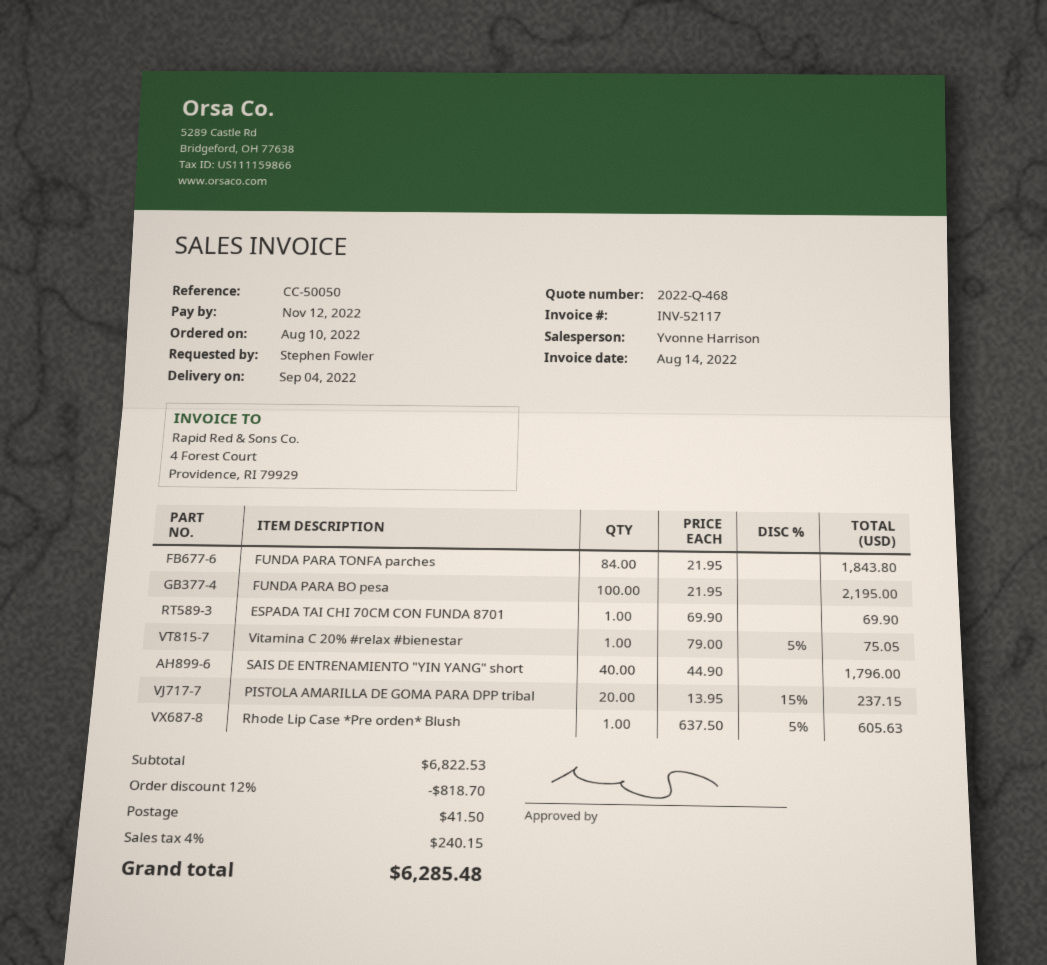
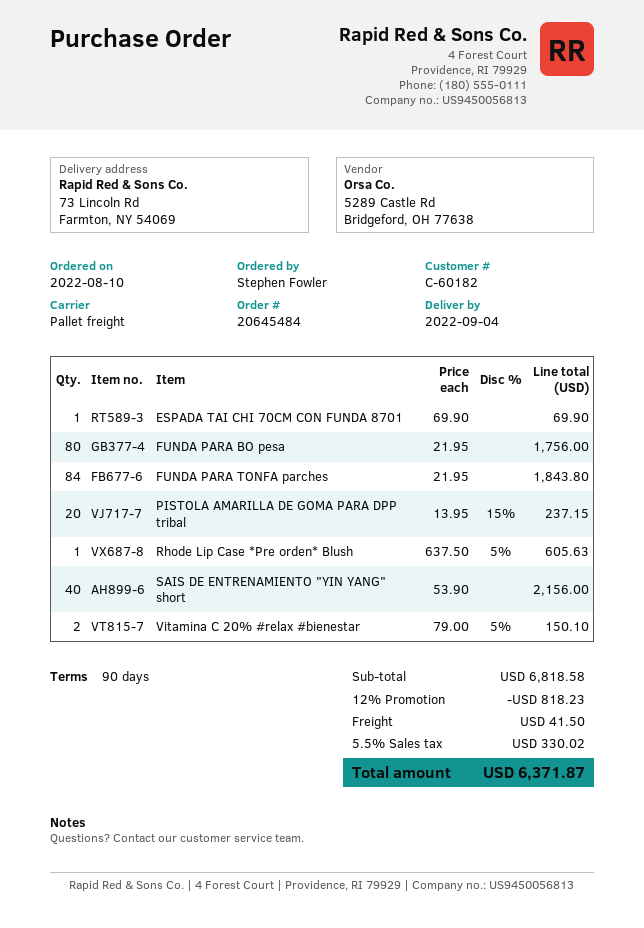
FUNDA PARA BO pesa: 100 x 21.95 = 2195.00 -> 80 x 21.95 = 1756.00
Vitamina C 20% #relax #bienestar: 1 x 79.00 - 5% = 75.05 -> 2 x 79.00 - 5% = 150.10
SAIS DE ENTRENAMIENTO "YIN YANG" short: 40 x 44.90 = 1796.00 -> 40 x 53.90 = 2156.00
subtotal: 6822.53 -> 6818.58
discount: 12% = 818.70 -> 12% = 818.23
tax: 4% = 240.15 -> 5.5% = 330.02
total: 6285.48 -> 6371.87

